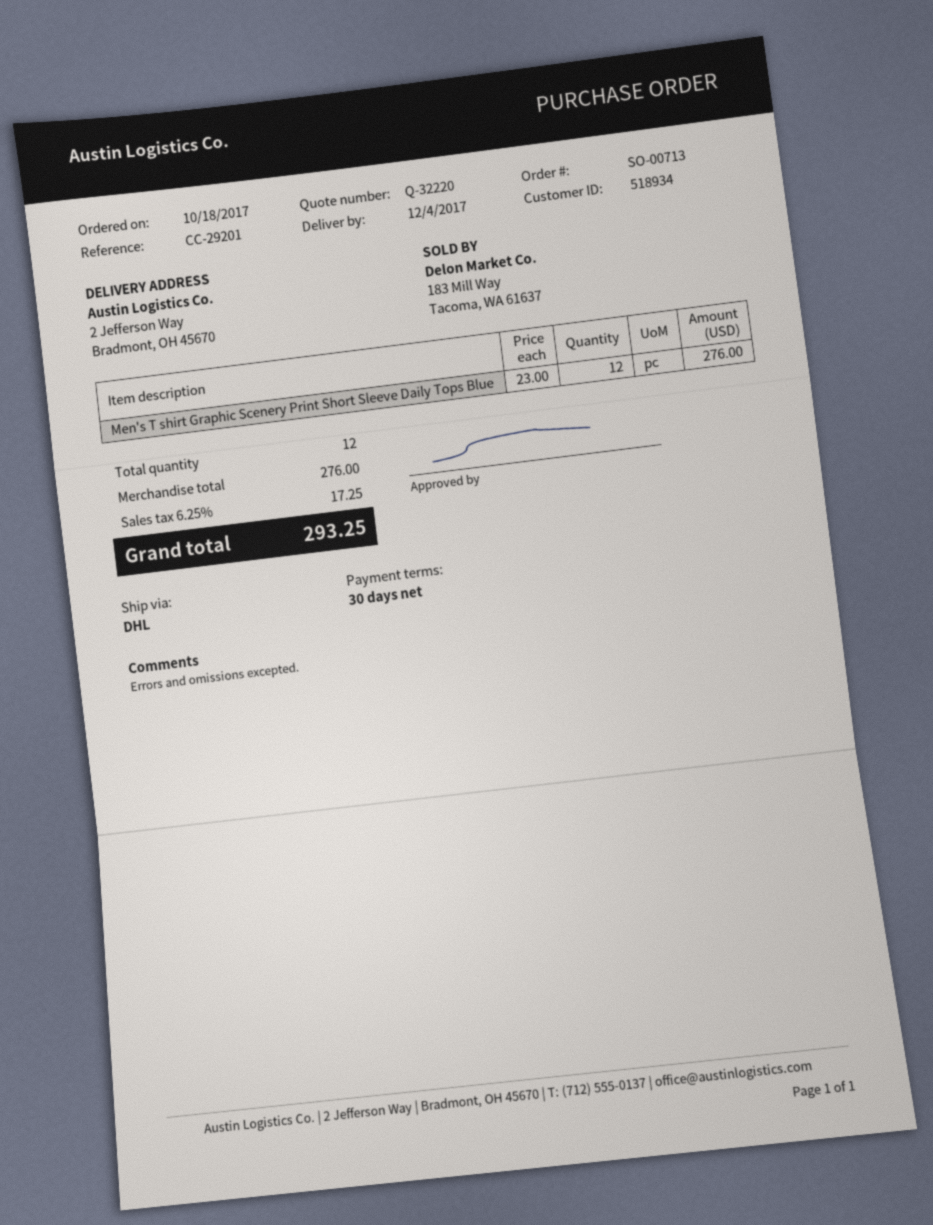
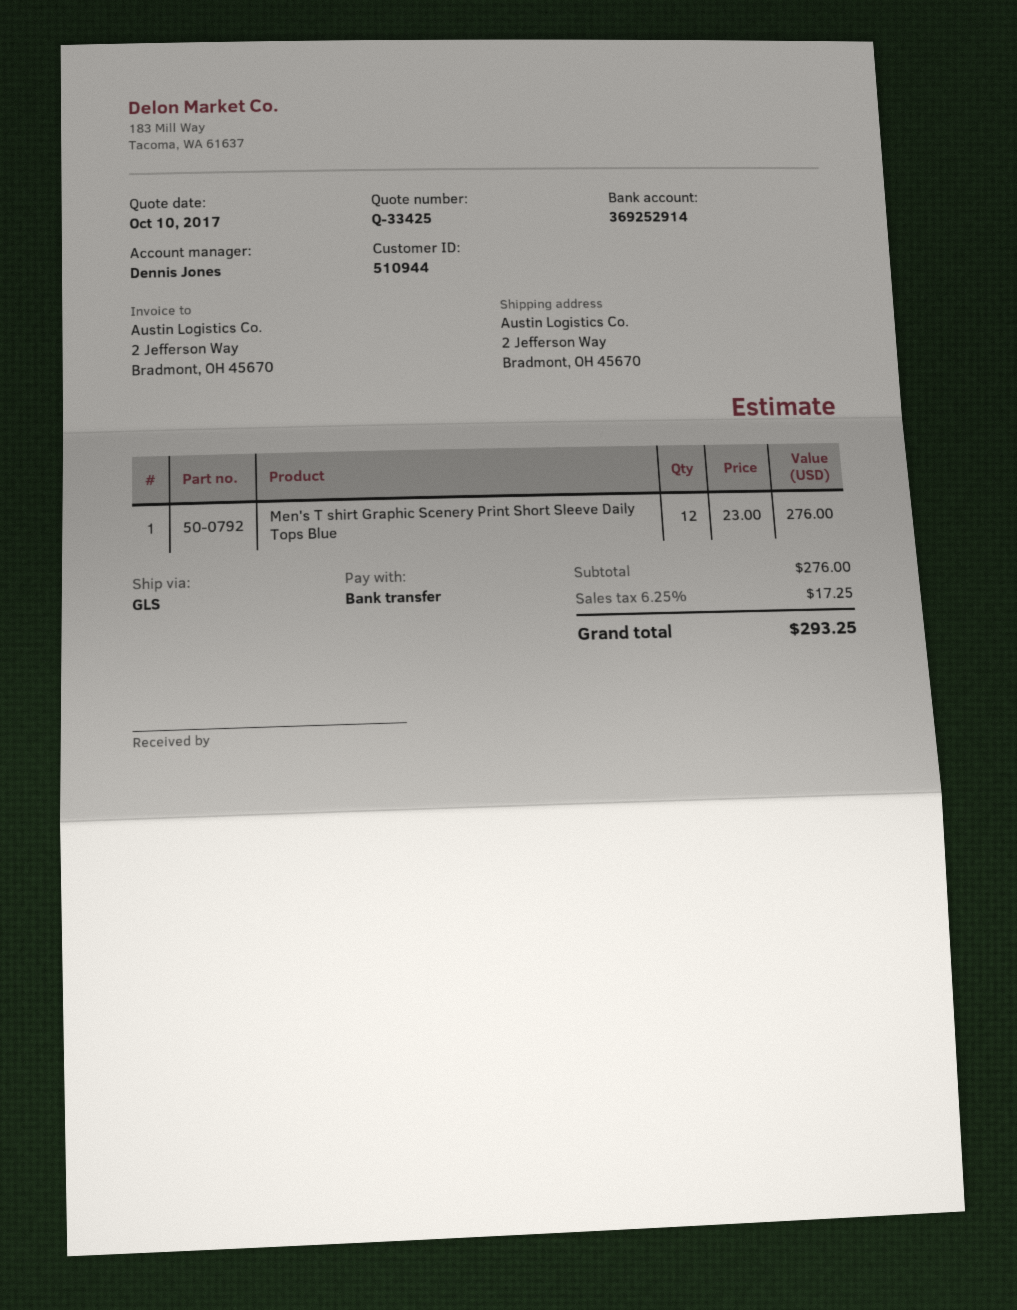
quote number: Q-32220 -> Q-33425
customer number: 518934 -> 510944
shipping method: DHL -> GLS

